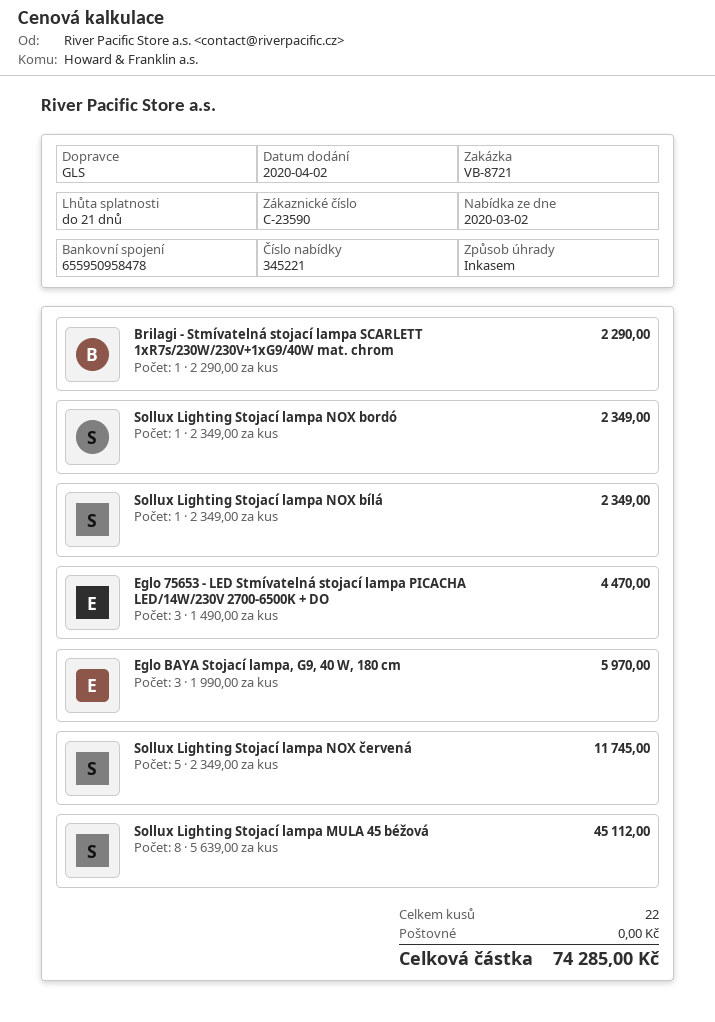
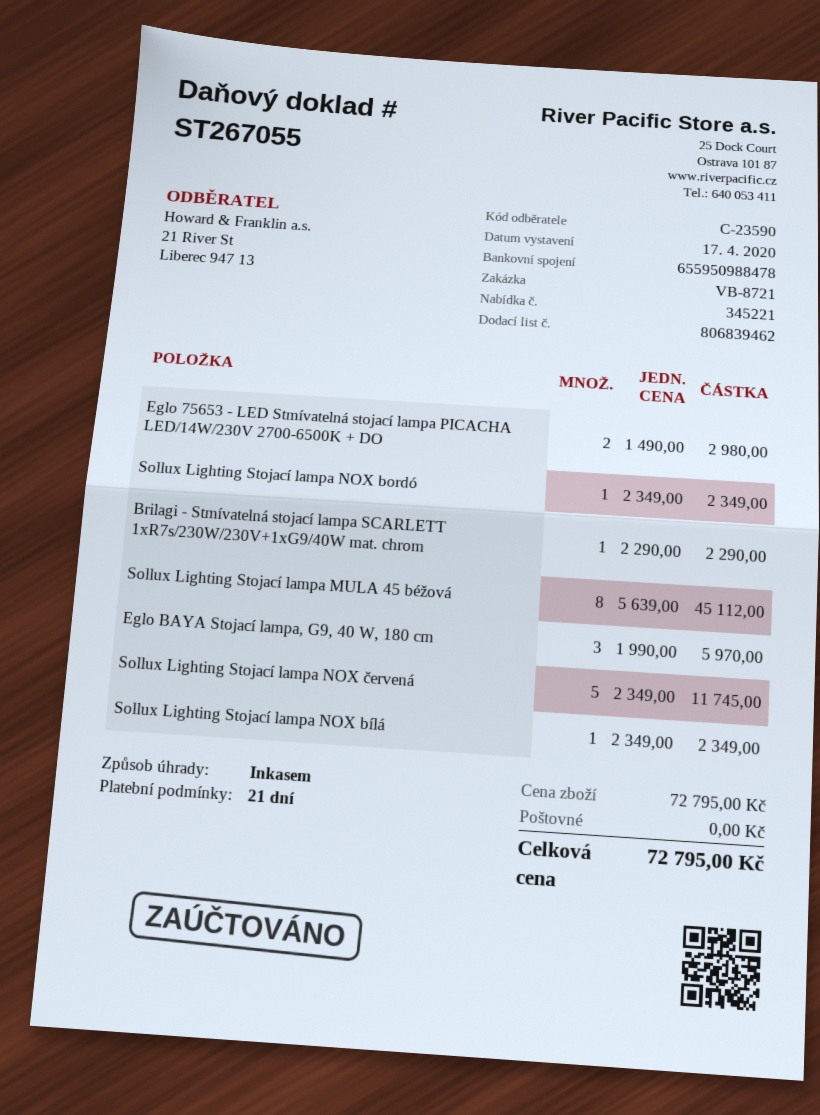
bank account: 655950958478 -> 655950988478
Eglo 75653 - LED Stmívatelná stojací lampa PICACHA LED/14W/230V 2700-6500K + DO: 3 x 1490.00 = 4470.00 -> 2 x 1490.00 = 2980.00
total: 74285.00 -> 72795.00

